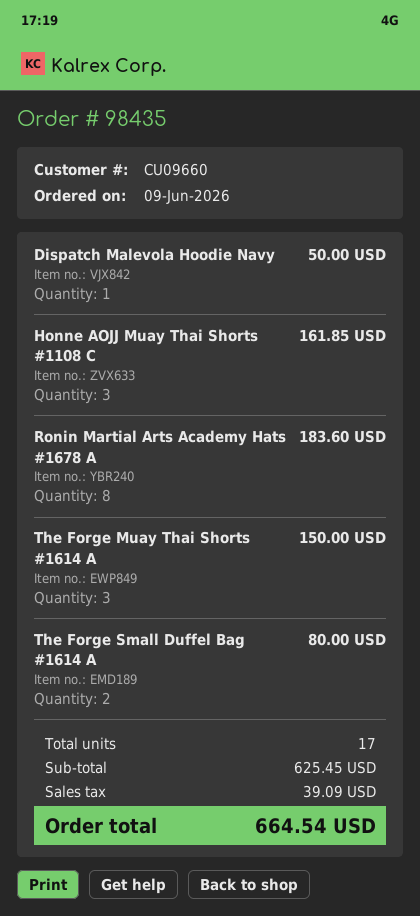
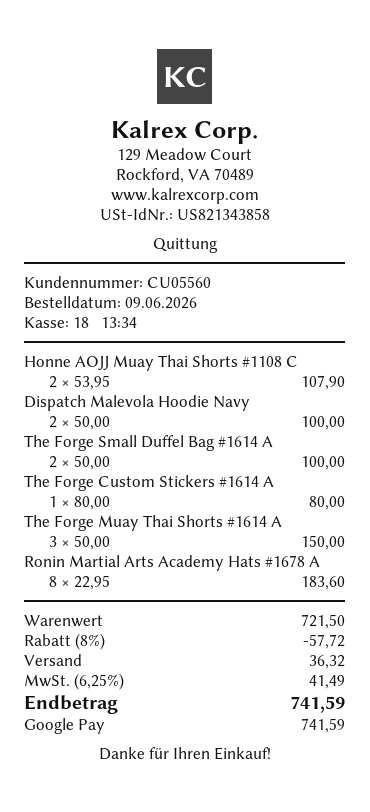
customer number: CU09660 -> CU05560
Dispatch Malevola Hoodie Navy: 1 for 50.00 -> 2 for 100.00
Honne AOJJ Muay Thai Shorts #1108 C: 3 for 161.85 -> 2 for 107.90
The Forge Small Duffel Bag #1614 A: 2 for 80.00 -> 2 for 100.00
The Forge Custom Stickers #1614 A: none -> 1 for 80.00
subtotal: 625.45 -> 721.50
discount: none -> 8% = 57.72
shipping: none -> 36.32
tax: 39.09 -> 41.49
total: 664.54 -> 741.59

